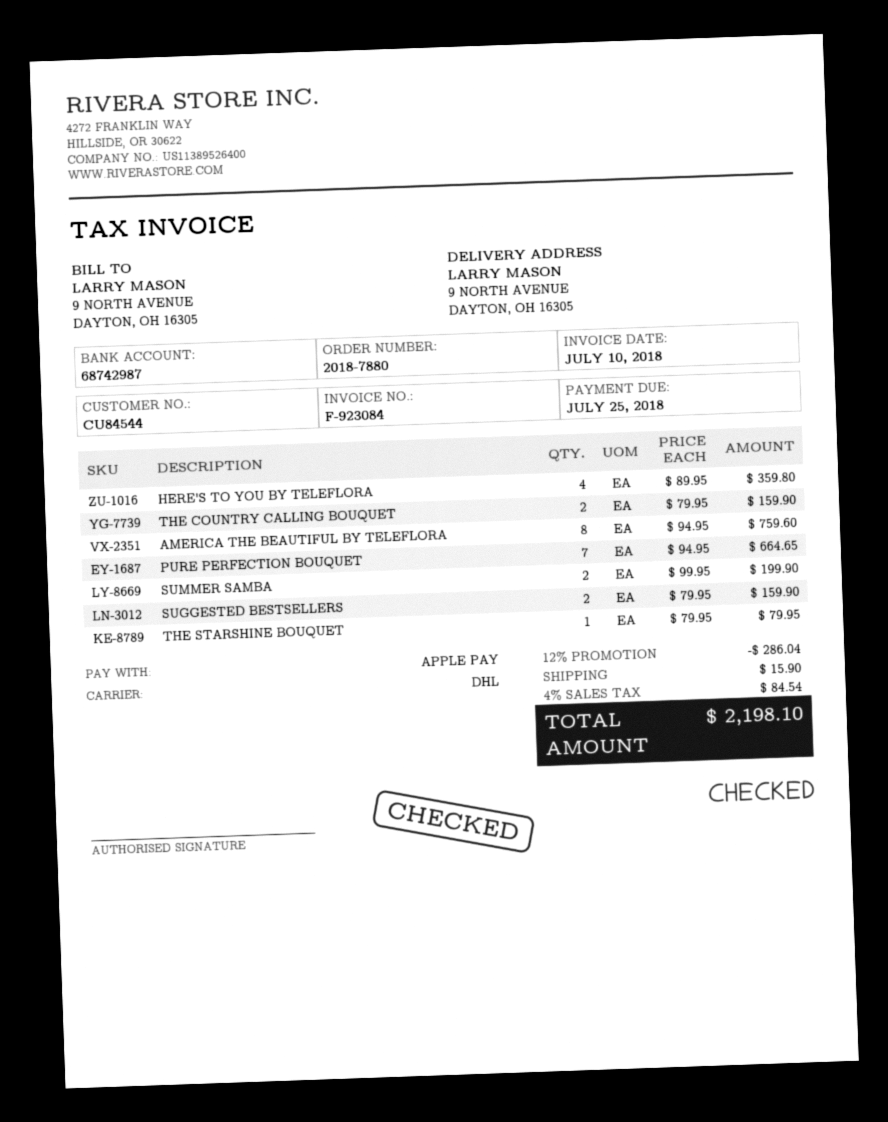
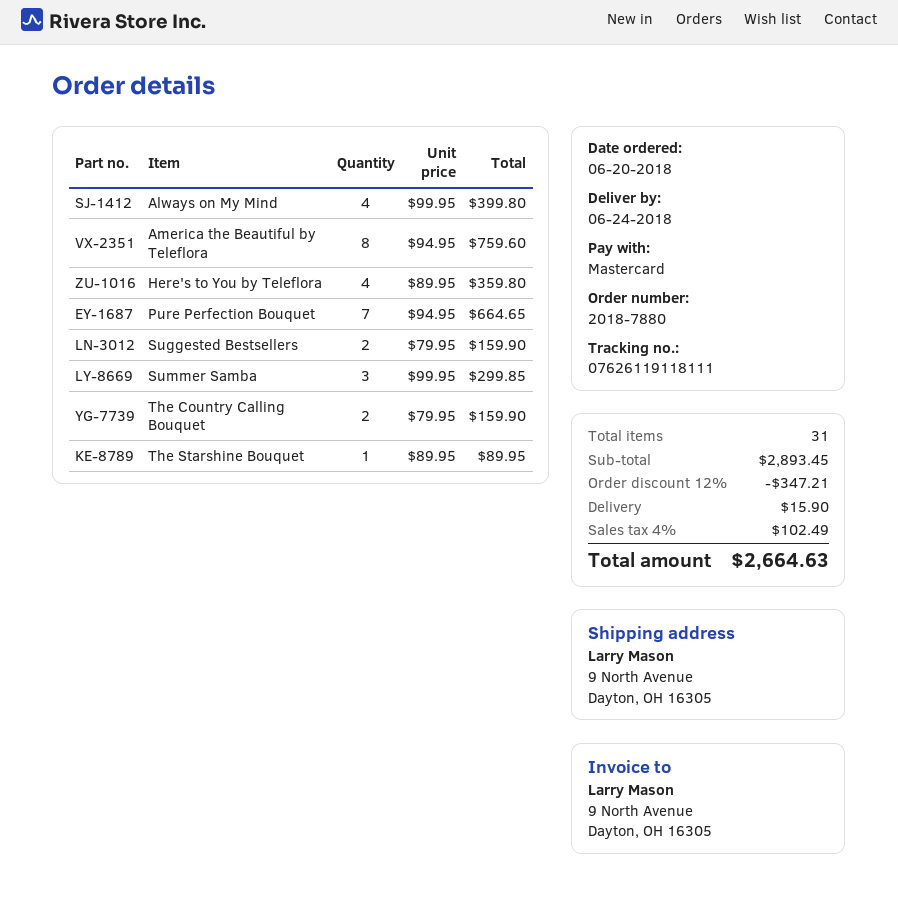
payment method: Apple Pay -> Mastercard
SUMMER SAMBA: 2 x 99.95 = 199.90 -> 3 x 99.95 = 299.85
THE STARSHINE BOUQUET: 1 x 79.95 = 79.95 -> 1 x 89.95 = 89.95
Always on My Mind: none -> 4 x 99.95 = 399.80
discount: 12% = 286.04 -> 12% = 347.21
tax: 4% = 84.54 -> 4% = 102.49
total: 2198.10 -> 2664.63

